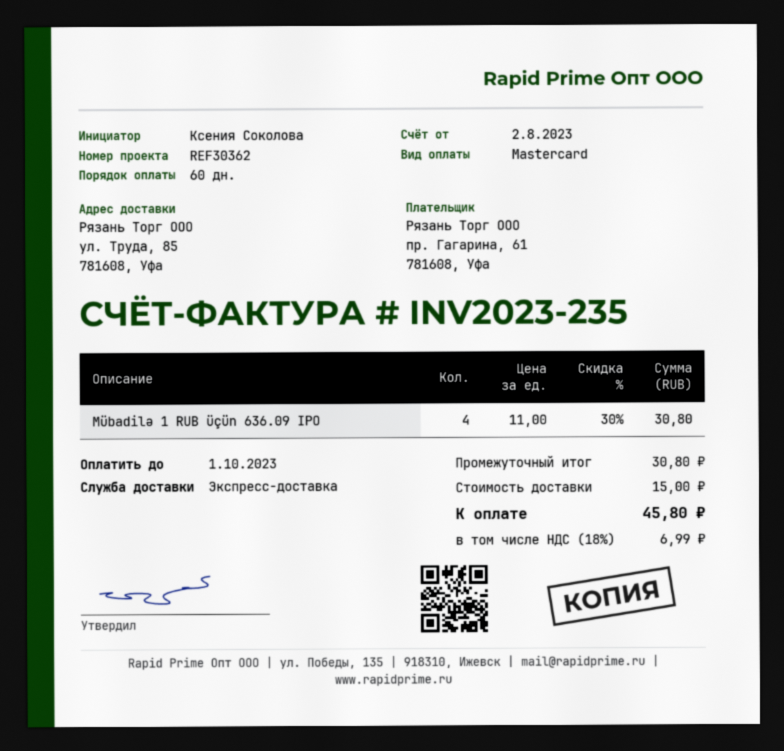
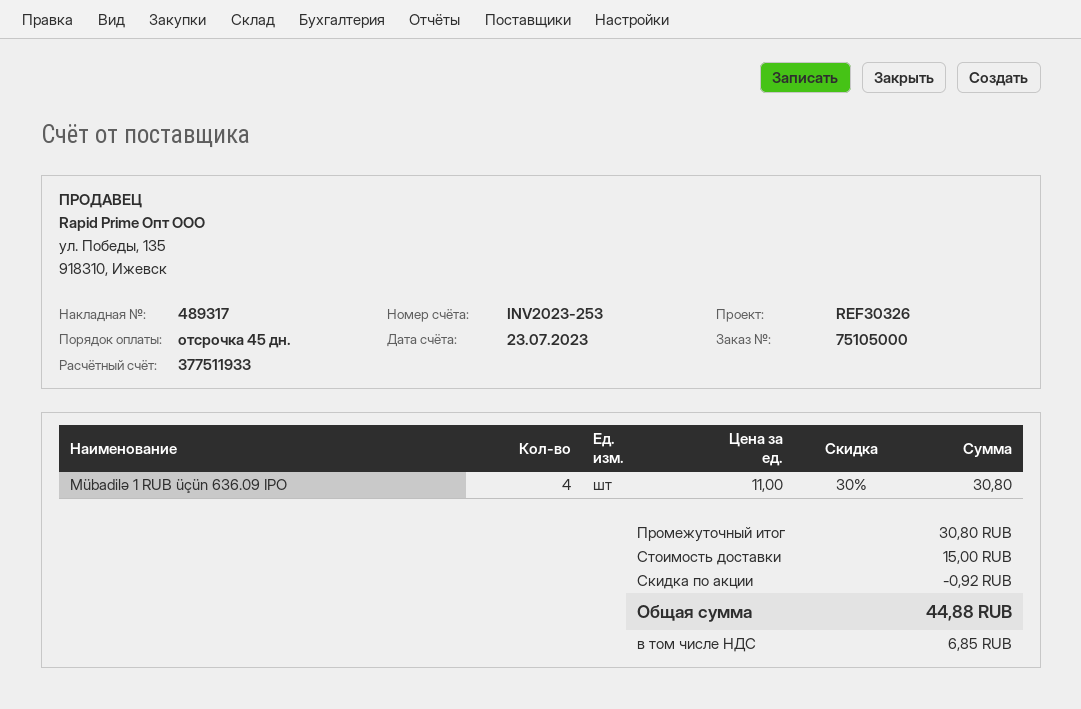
invoice number: INV2023-235 -> INV2023-253
invoice date: 2023-08-02 -> 2023-07-23
payment terms: 60 days -> 45 days
reference: REF30362 -> REF30326
discount: none -> 0.92
tax: 6.99 -> 6.85
total: 45.80 -> 44.88

